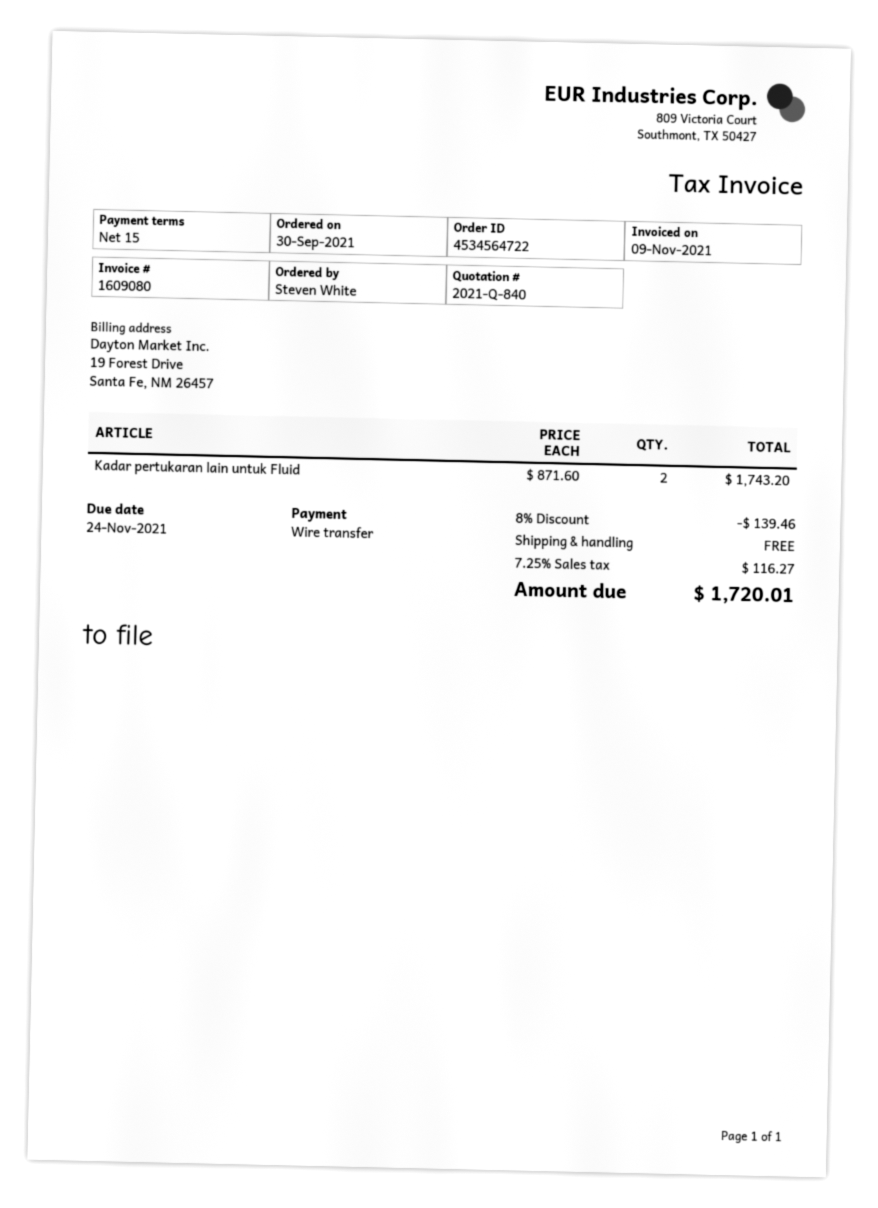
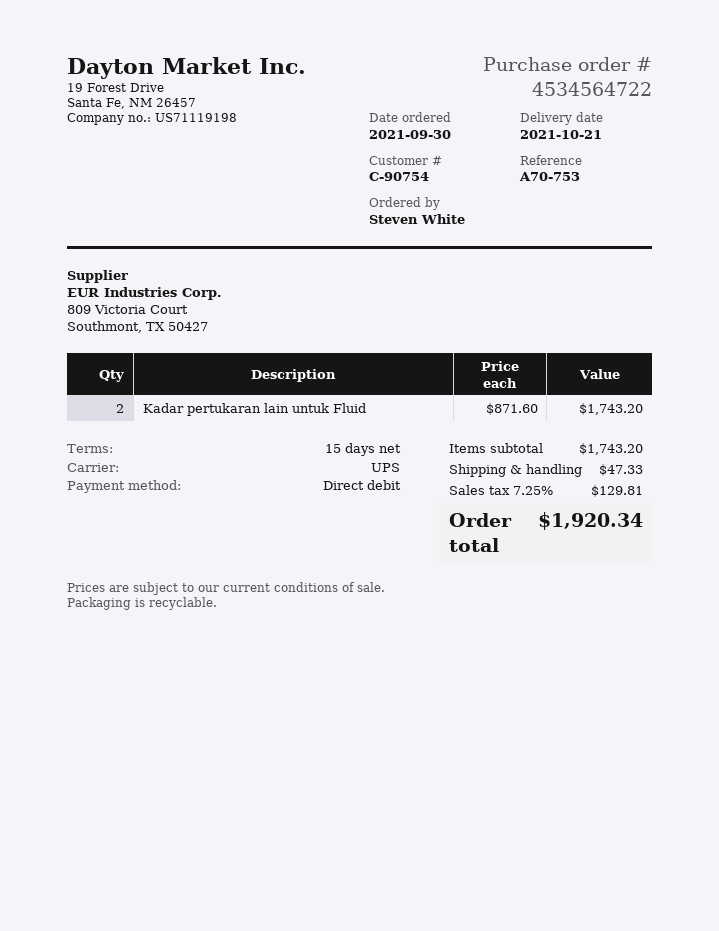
payment method: bank transfer -> direct debit
discount: 8% = 139.46 -> none
shipping: 0.00 -> 47.33
tax: 7.25% = 116.27 -> 7.25% = 129.81
total: 1720.01 -> 1920.34

